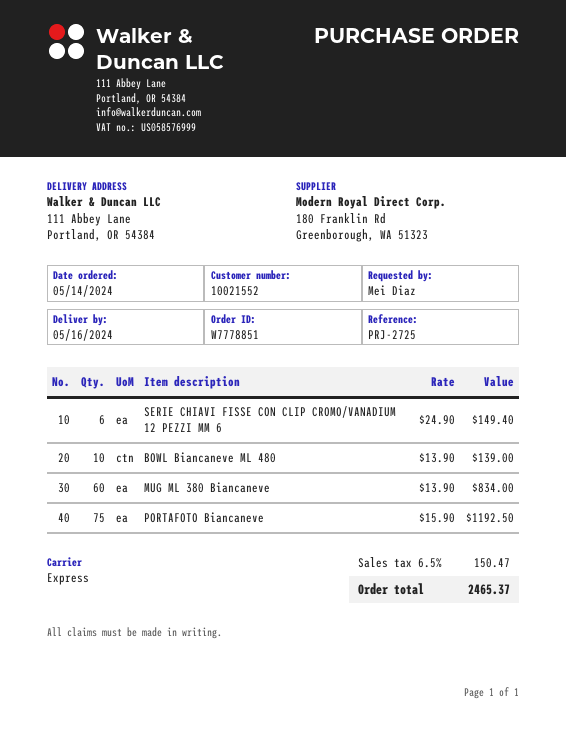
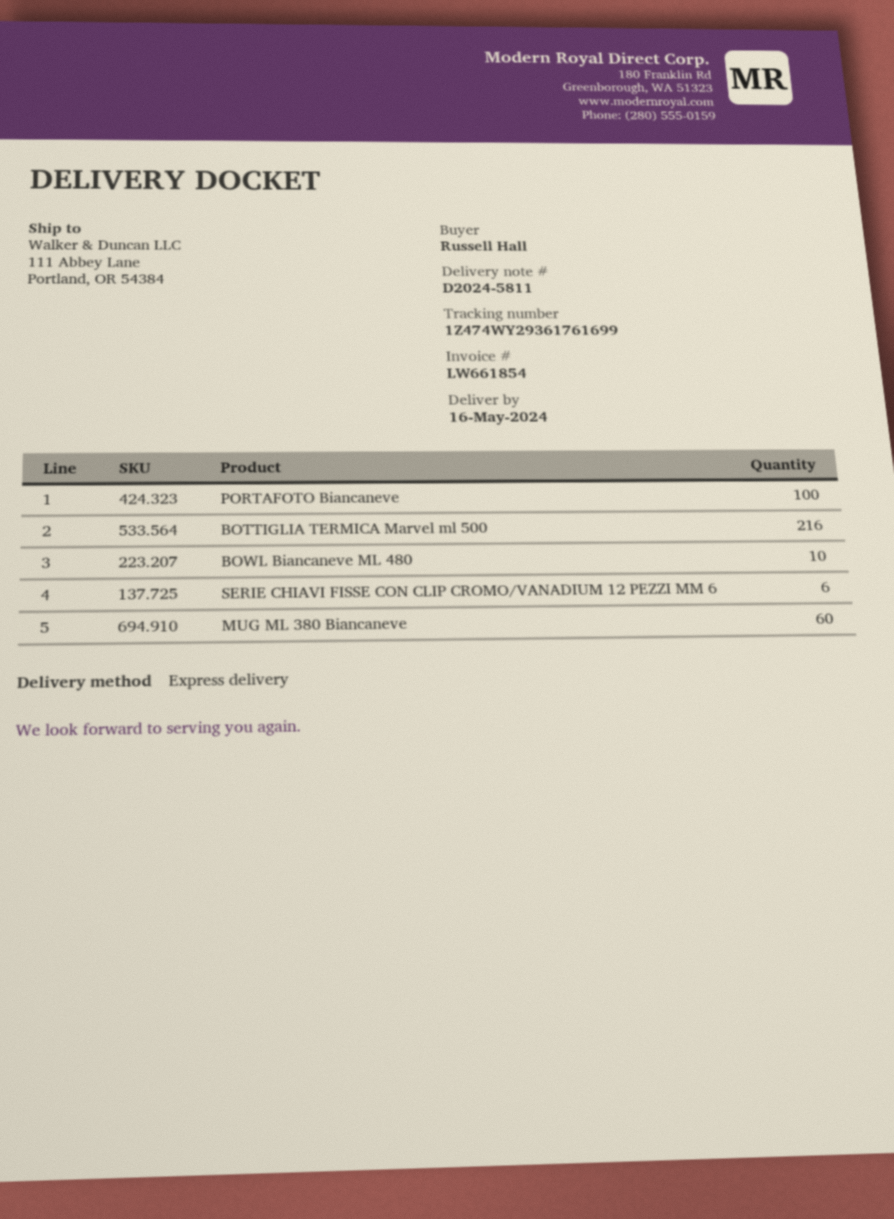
ordered by: Mei Diaz -> Russell Hall
PORTAFOTO Biancaneve: 75 -> 100
BOTTIGLIA TERMICA Marvel ml 500: none -> 216

